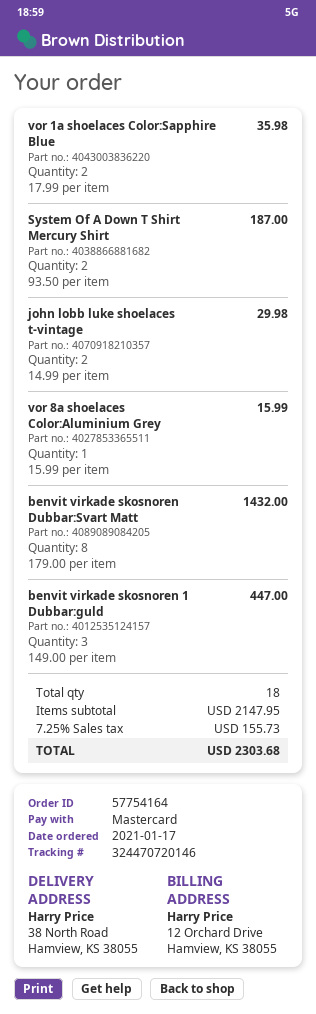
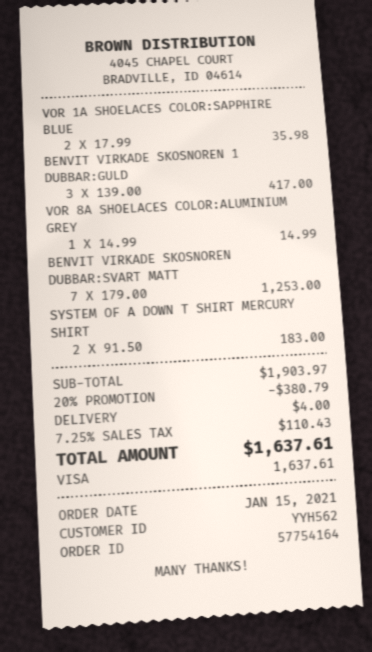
order date: 2021-01-17 -> 2021-01-15
payment method: Mastercard -> Visa
System Of A Down T Shirt Mercury Shirt: 2 x 93.50 = 187.00 -> 2 x 91.50 = 183.00
john lobb luke shoelaces t-vintage: 2 x 14.99 = 29.98 -> none
vor 8a shoelaces Color:Aluminium Grey: 1 x 15.99 = 15.99 -> 1 x 14.99 = 14.99
benvit virkade skosnoren Dubbar:Svart Matt: 8 x 179.00 = 1432.00 -> 7 x 179.00 = 1253.00
benvit virkade skosnoren 1 Dubbar:guld: 3 x 149.00 = 447.00 -> 3 x 139.00 = 417.00
subtotal: 2147.95 -> 1903.97
discount: none -> 20% = 380.79
shipping: none -> 4.00
tax: 7.25% = 155.73 -> 7.25% = 110.43
total: 2303.68 -> 1637.61

